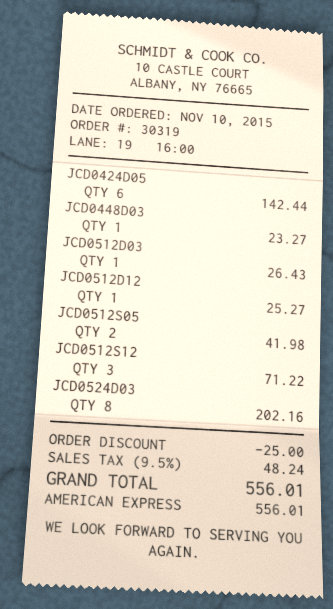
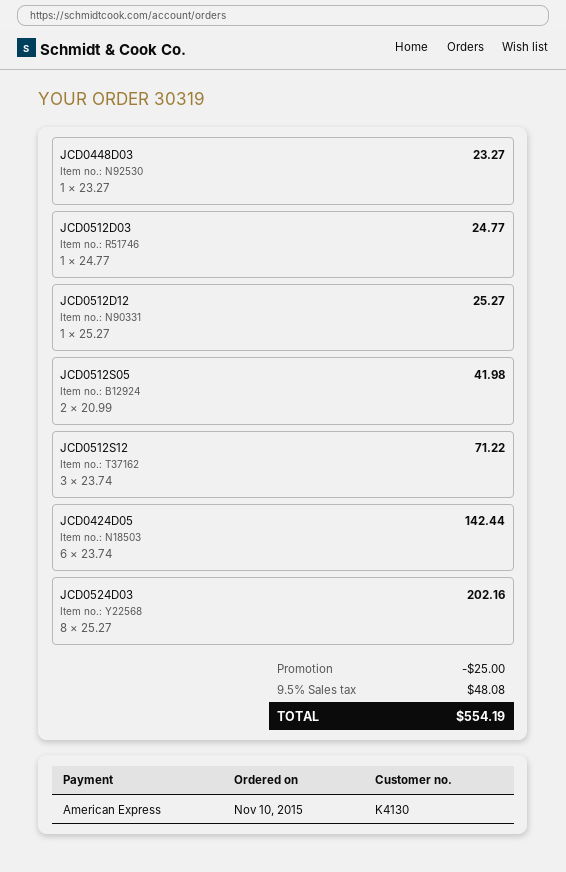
JCD0512D03: 1 for 26.43 -> 1 for 24.77
tax: 9.5% = 48.24 -> 9.5% = 48.08
total: 556.01 -> 554.19

